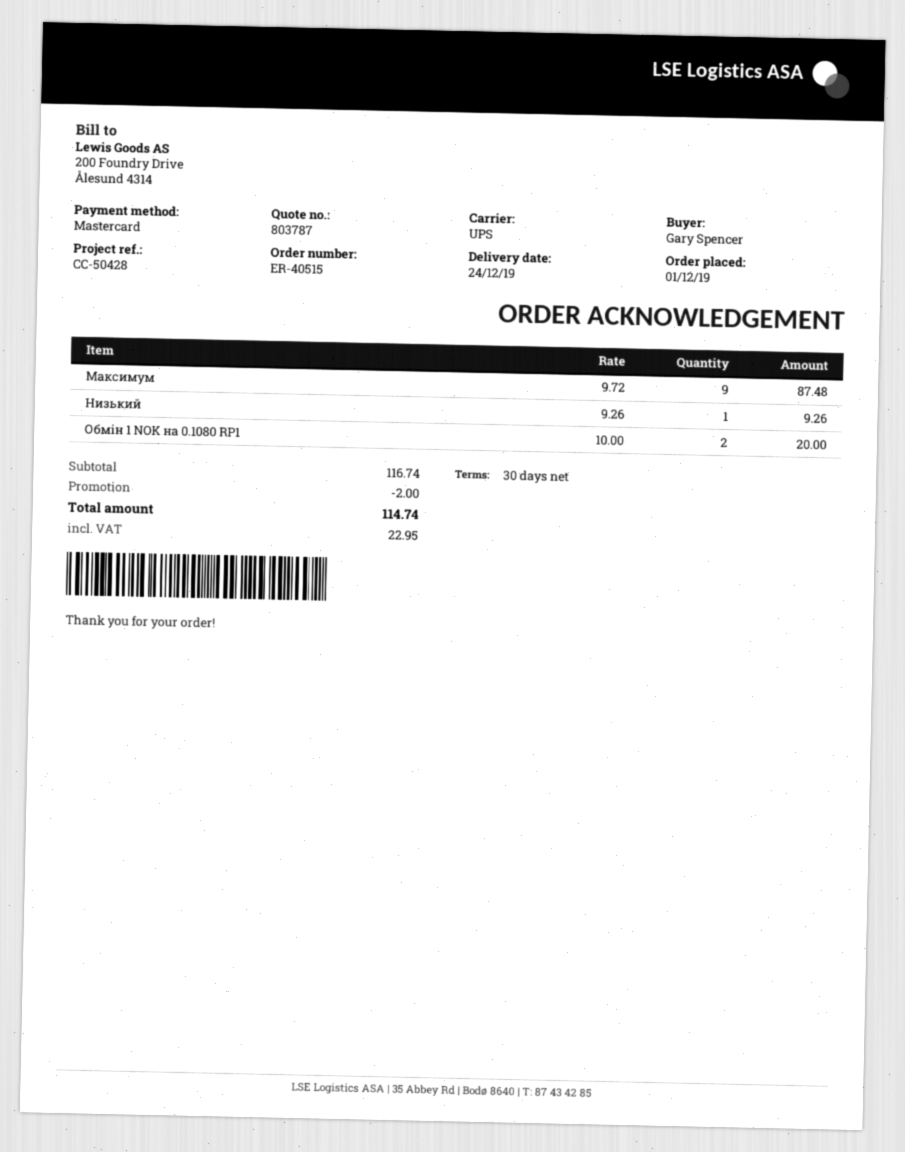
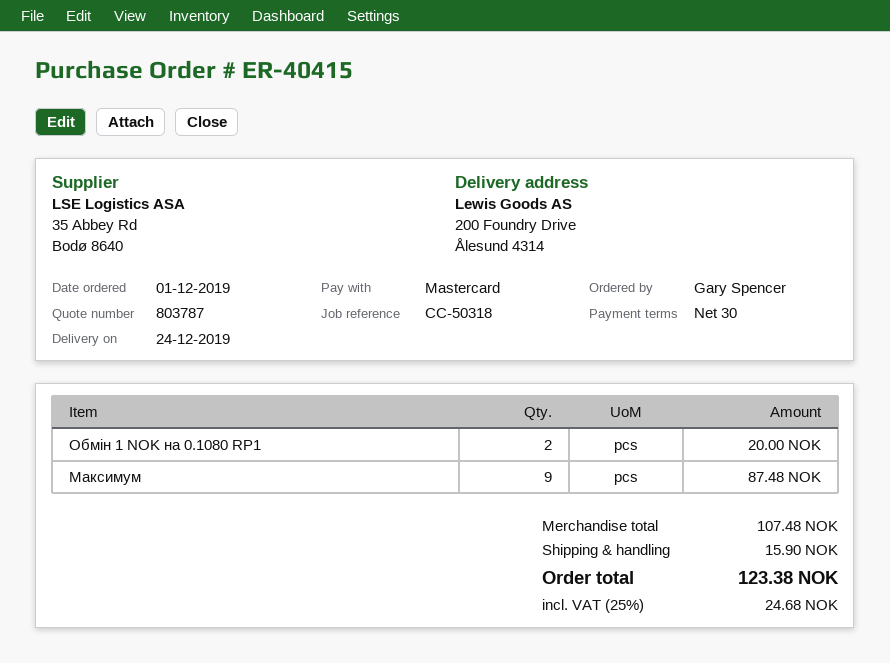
order number: ER-40515 -> ER-40415
reference: CC-50428 -> CC-50318
Низький: 1 for 9.26 -> none
subtotal: 116.74 -> 107.48
discount: 2.00 -> none
shipping: none -> 15.90
tax: 22.95 -> 24.68
total: 114.74 -> 123.38

